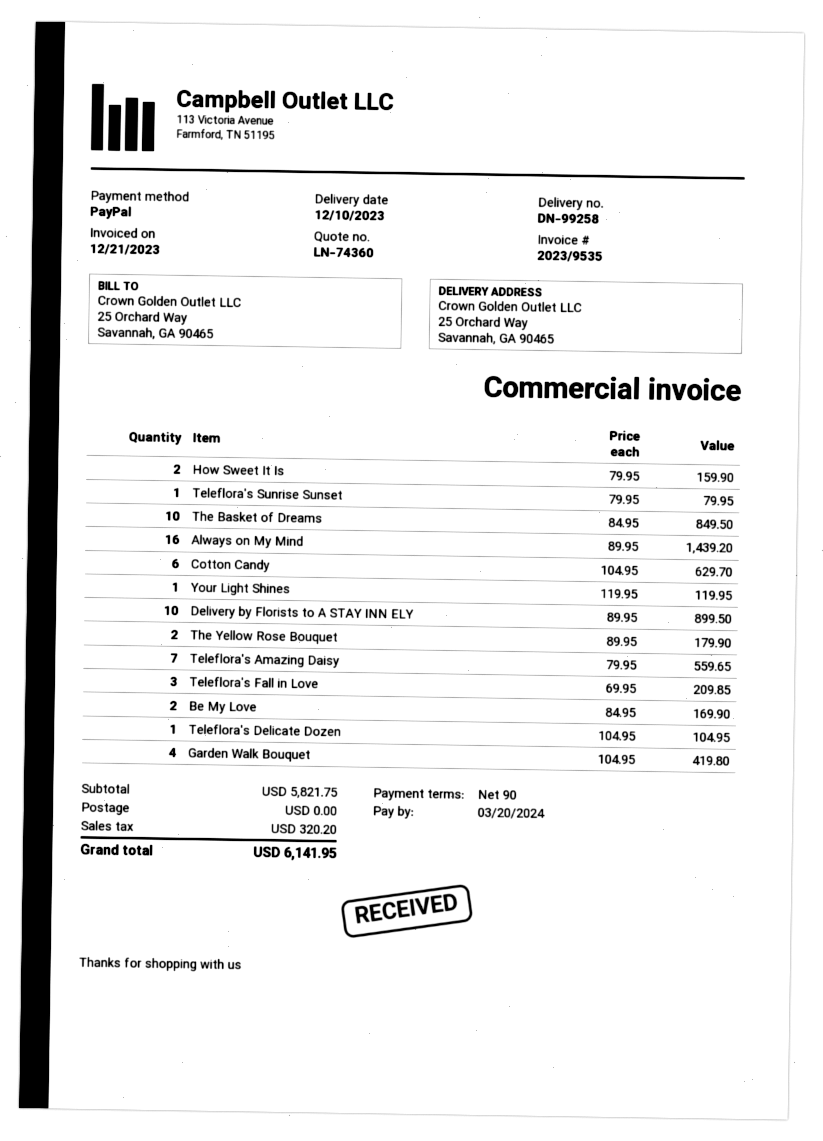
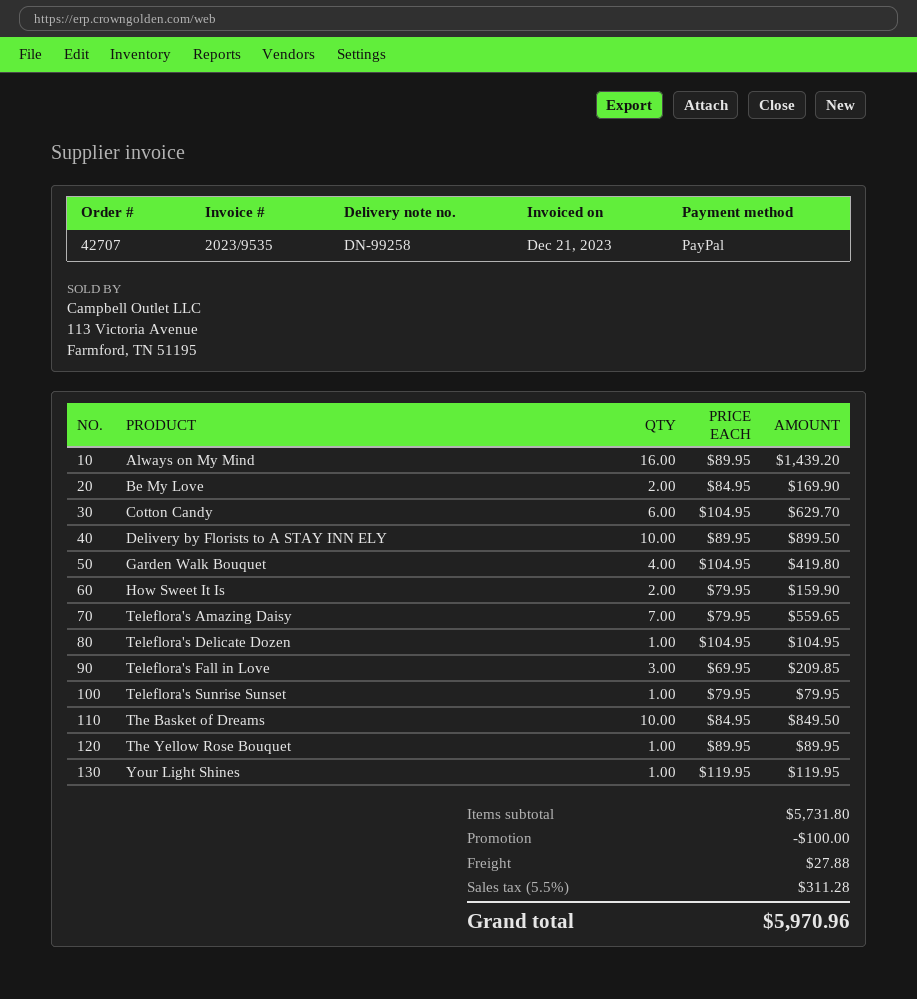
The Yellow Rose Bouquet: 2 x 89.95 = 179.90 -> 1 x 89.95 = 89.95
subtotal: 5821.75 -> 5731.80
discount: none -> 100.00
shipping: 0.00 -> 27.88
tax: 320.20 -> 311.28
total: 6141.95 -> 5970.96

